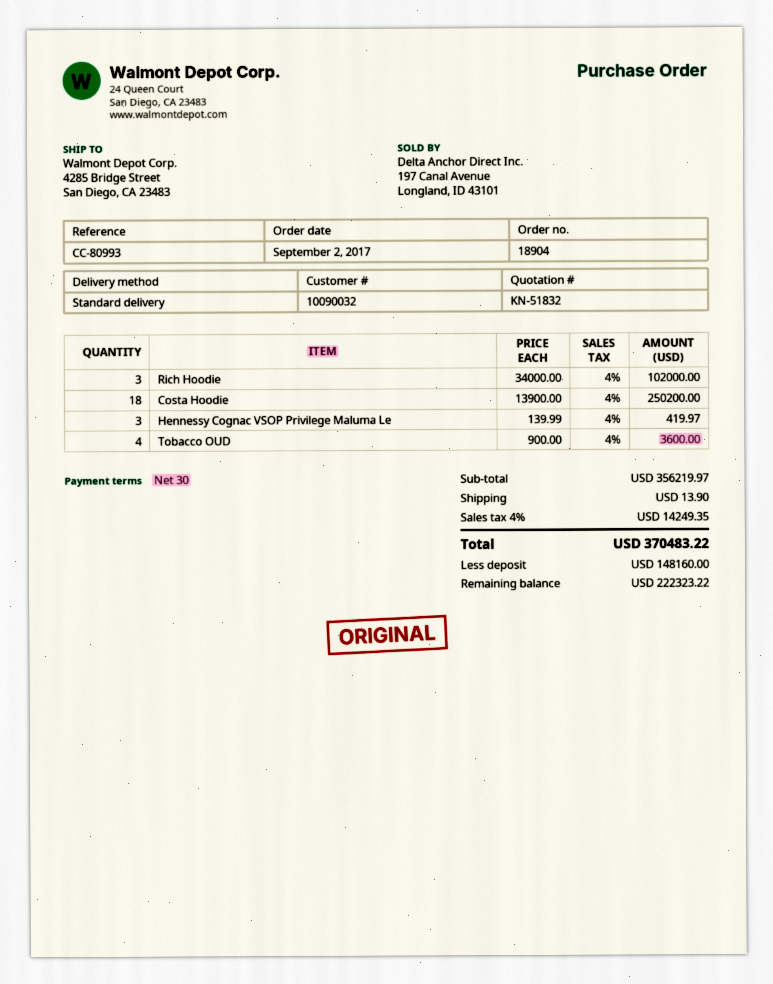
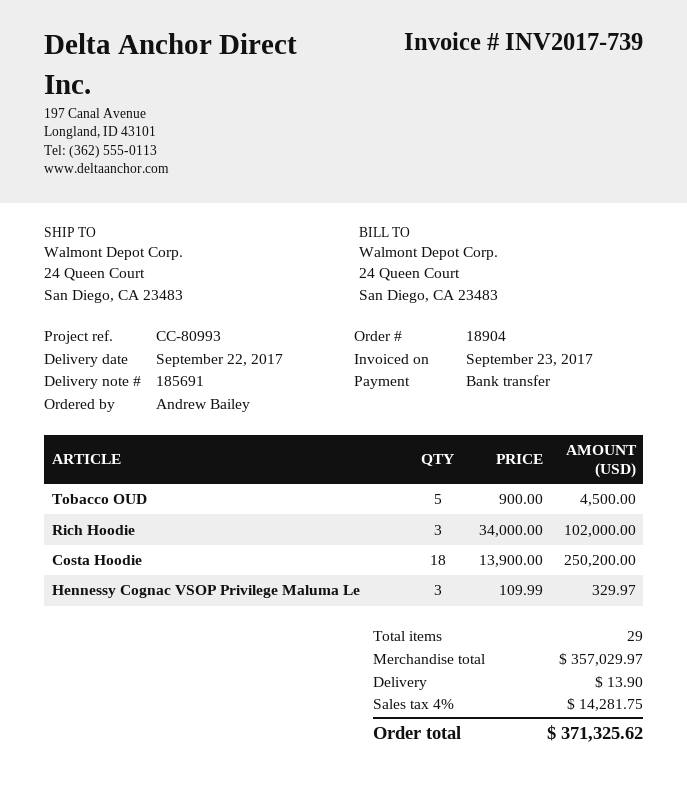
ship to: 4285 Bridge Street, San Diego, CA 23483 -> 24 Queen Court, San Diego, CA 23483
Hennessy Cognac VSOP Privilege Maluma Le: 3 x 139.99 = 419.97 -> 3 x 109.99 = 329.97
Tobacco OUD: 4 x 900.00 = 3600.00 -> 5 x 900.00 = 4500.00
subtotal: 356219.97 -> 357029.97
tax: 4% = 14249.35 -> 4% = 14281.75
total: 370483.22 -> 371325.62

